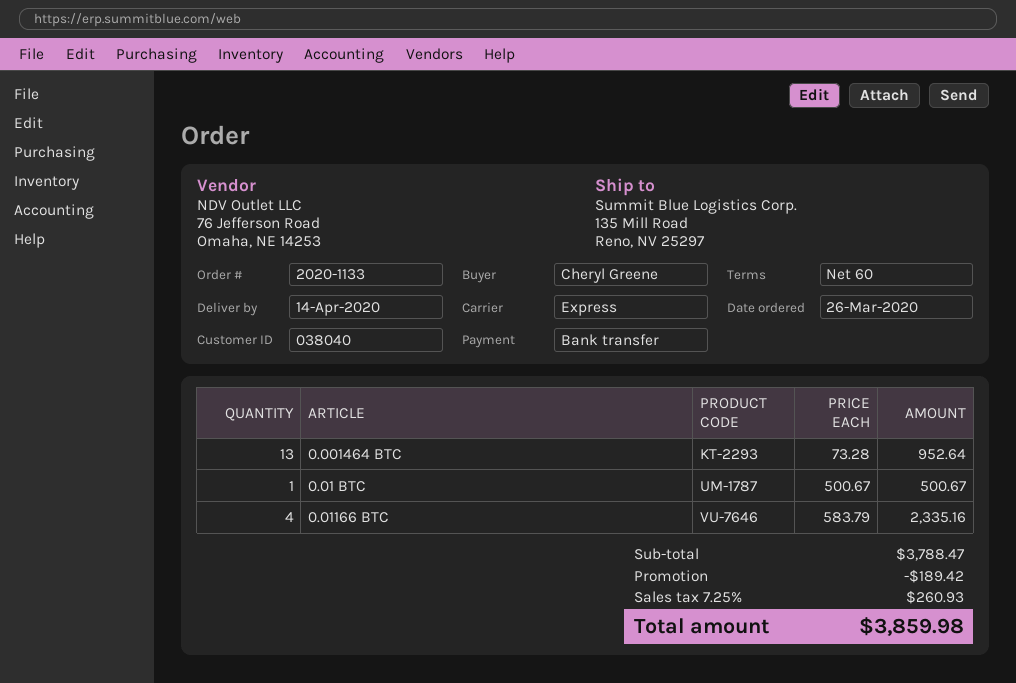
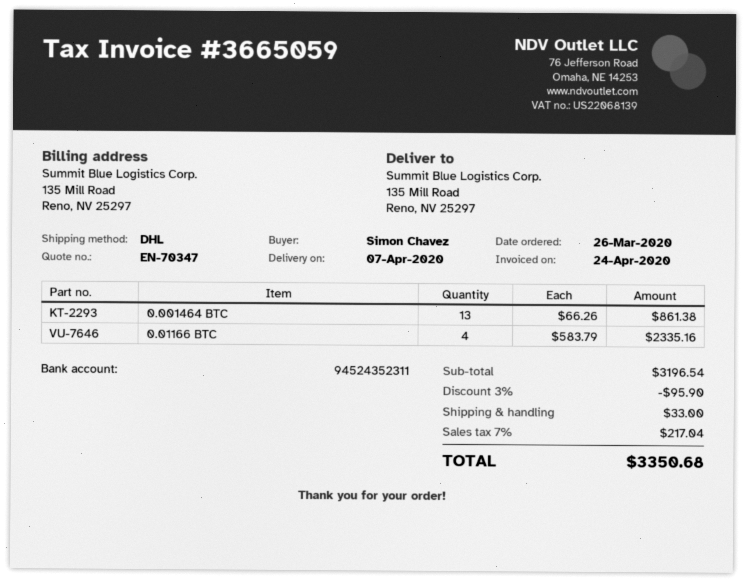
delivery date: 2020-04-14 -> 2020-04-07
ordered by: Cheryl Greene -> Simon Chavez
shipping method: express -> DHL
0.001464 BTC: 13 x 73.28 = 952.64 -> 13 x 66.26 = 861.38
0.01 BTC: 1 x 500.67 = 500.67 -> none
subtotal: 3788.47 -> 3196.54
discount: 189.42 -> 95.90
shipping: none -> 33.00
tax: 7.25% = 260.93 -> 7% = 217.04
total: 3859.98 -> 3350.68

